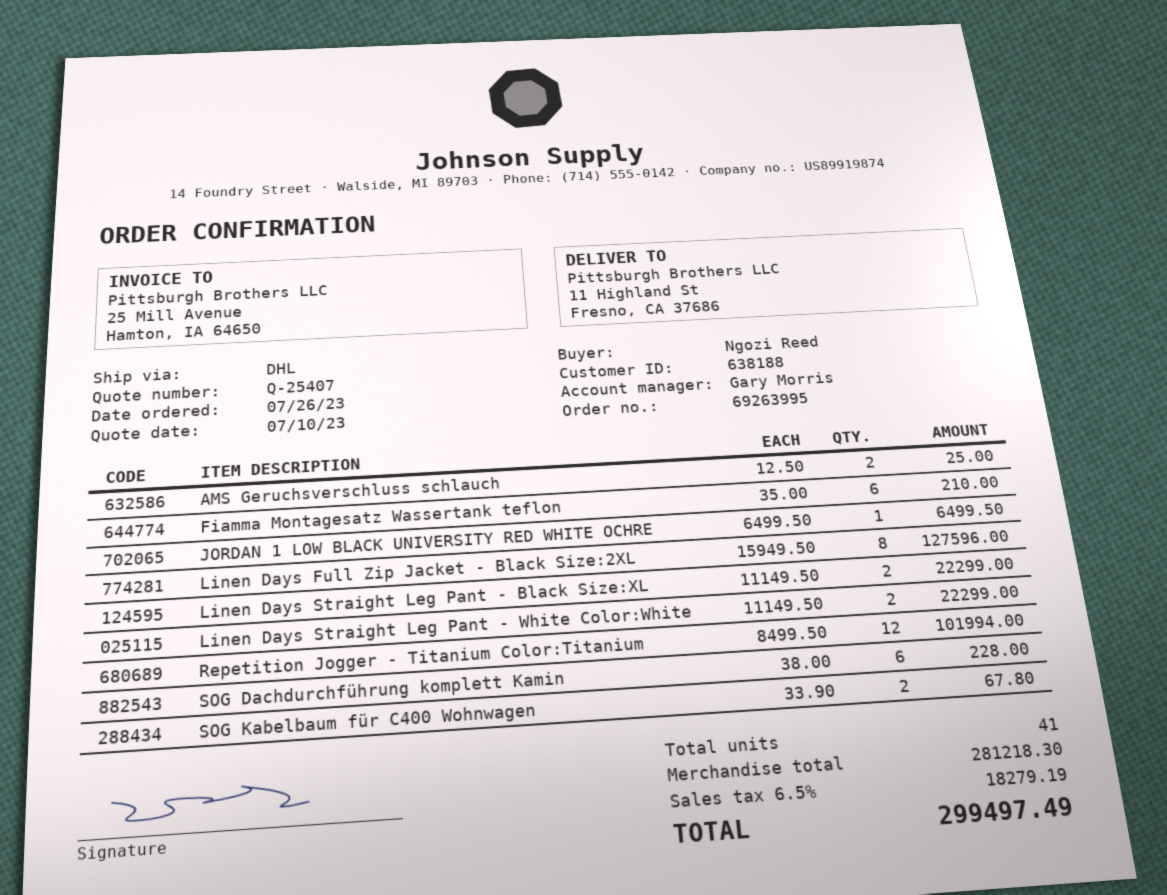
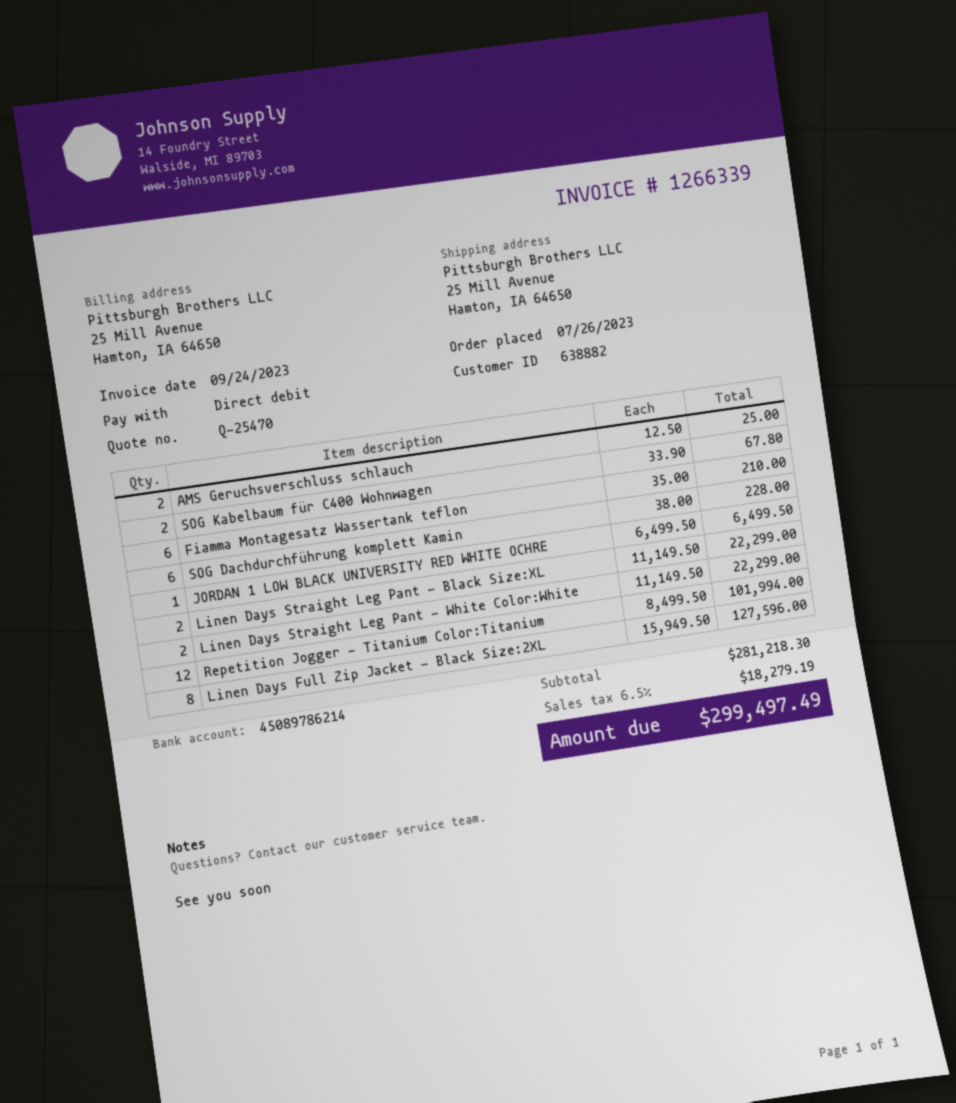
quote number: Q-25407 -> Q-25470
customer number: 638188 -> 638882
ship to: 11 Highland St, Fresno, CA 37686 -> 25 Mill Avenue, Hamton, IA 64650

